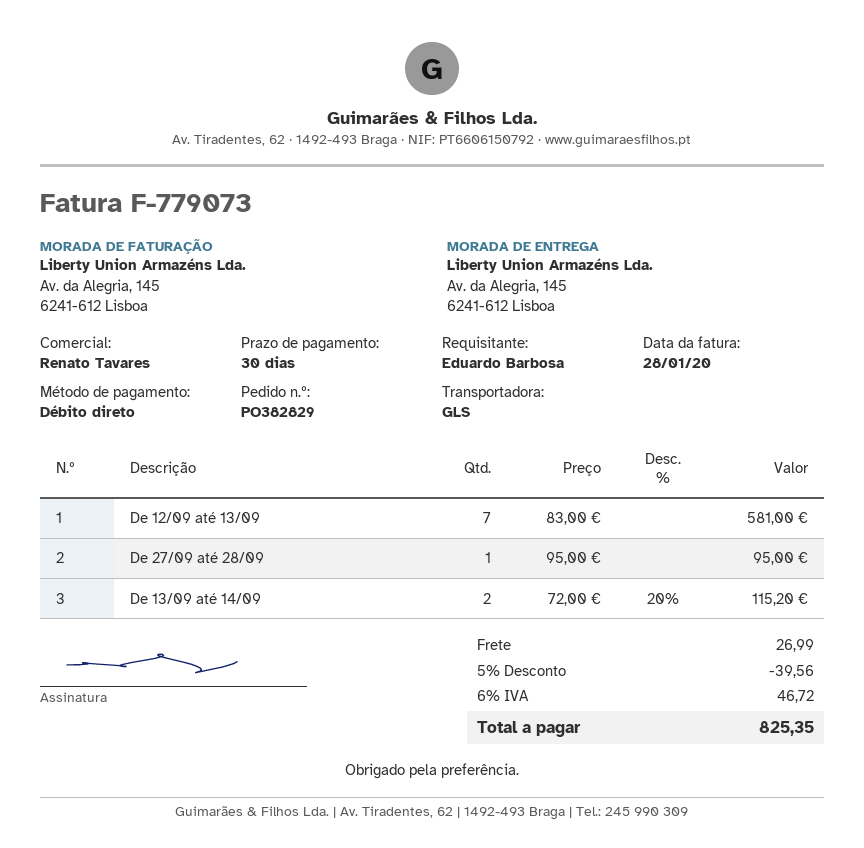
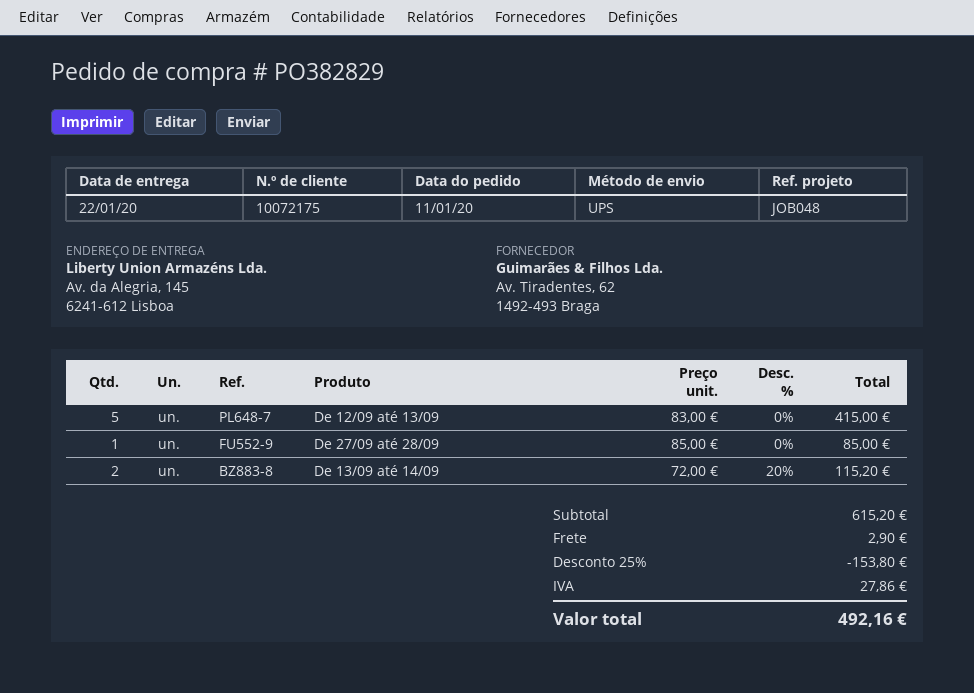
shipping method: GLS -> UPS
De 12/09 até 13/09: 7 x 83.00 = 581.00 -> 5 x 83.00 = 415.00
De 27/09 até 28/09: 1 x 95.00 = 95.00 -> 1 x 85.00 = 85.00
discount: 5% = 39.56 -> 25% = 153.80
shipping: 26.99 -> 2.90
tax: 46.72 -> 27.86
total: 825.35 -> 492.16

